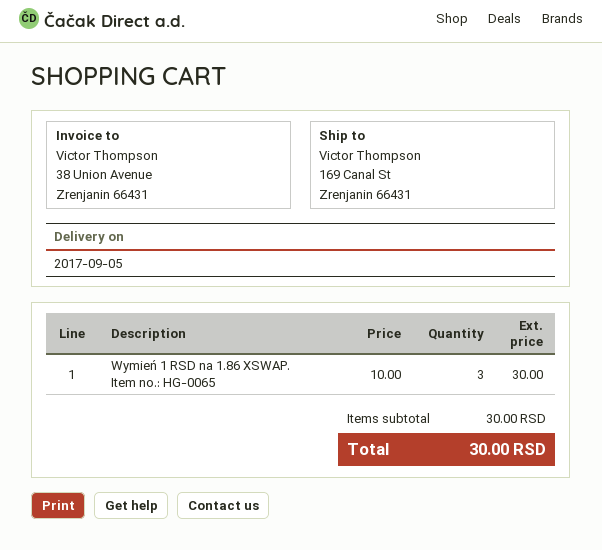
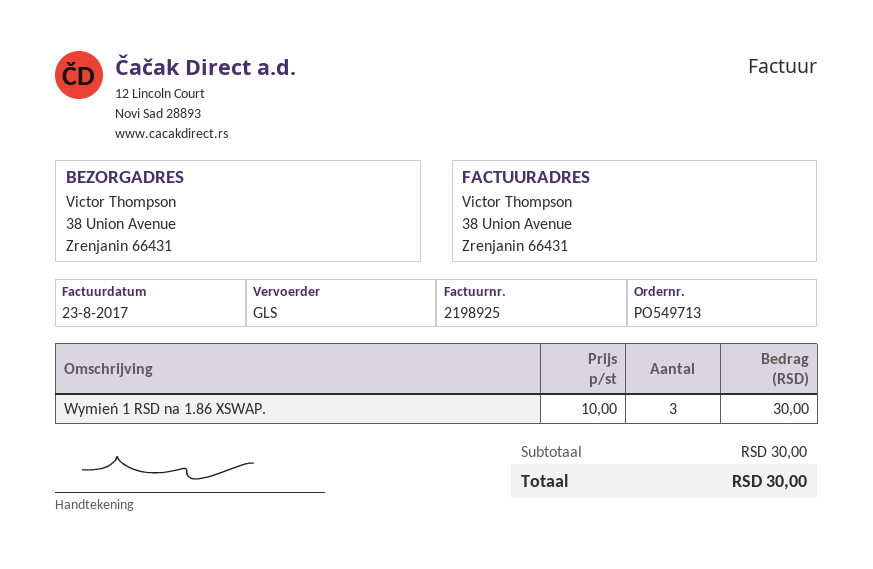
ship to: 169 Canal St, Zrenjanin 66431 -> 38 Union Avenue, Zrenjanin 66431

